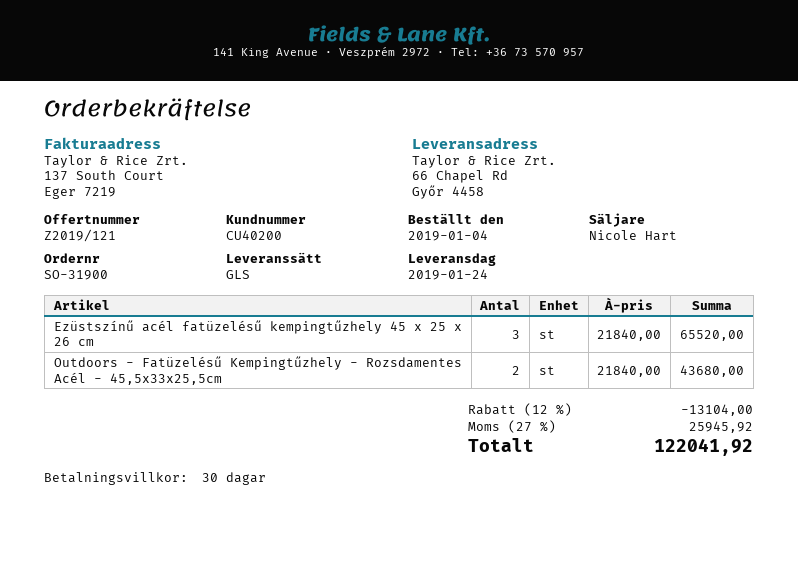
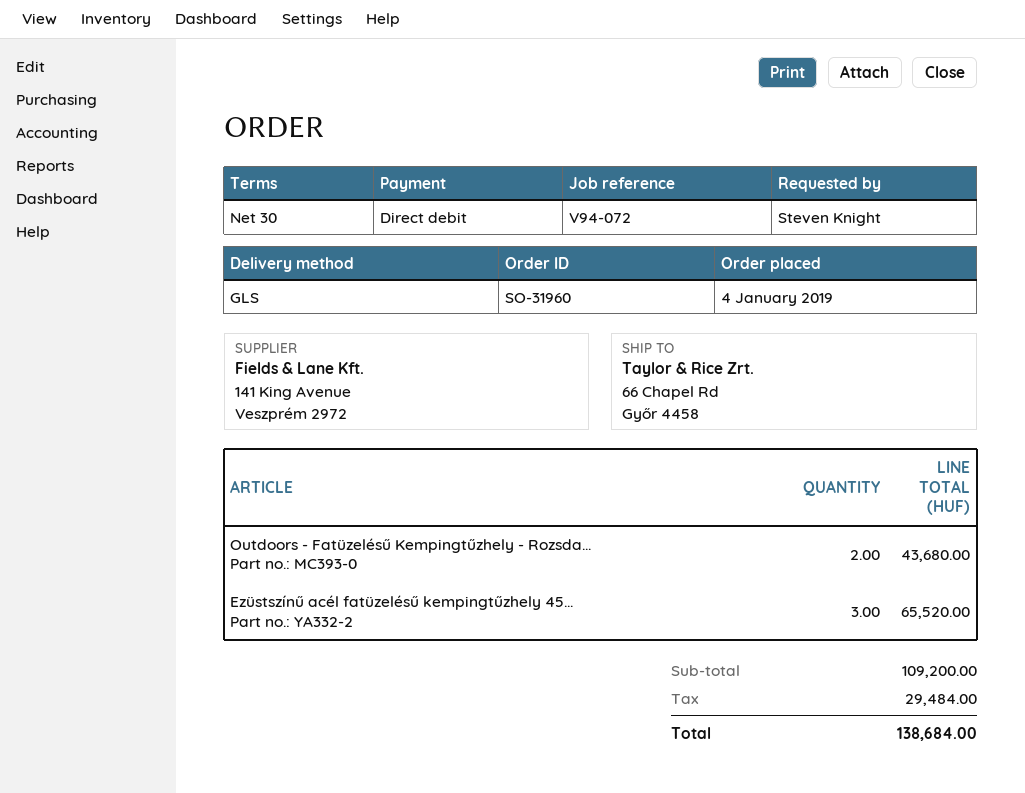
order number: SO-31900 -> SO-31960
discount: 12% = 13104.00 -> none
tax: 25945.92 -> 29484.00
total: 122041.92 -> 138684.00

